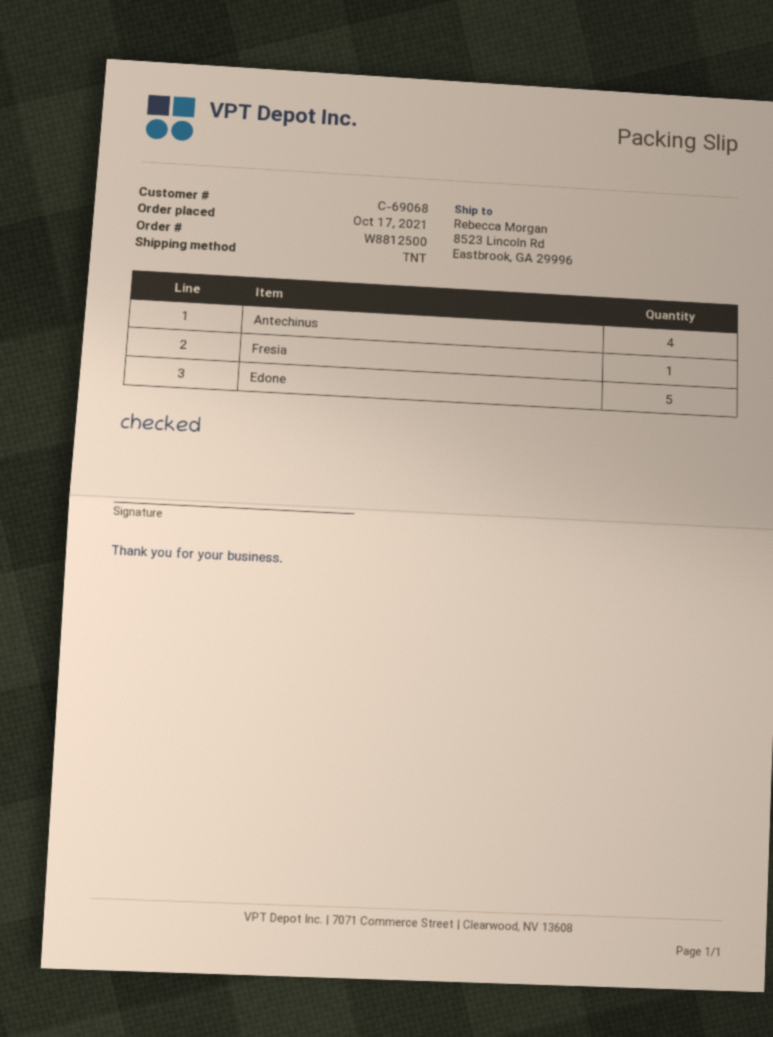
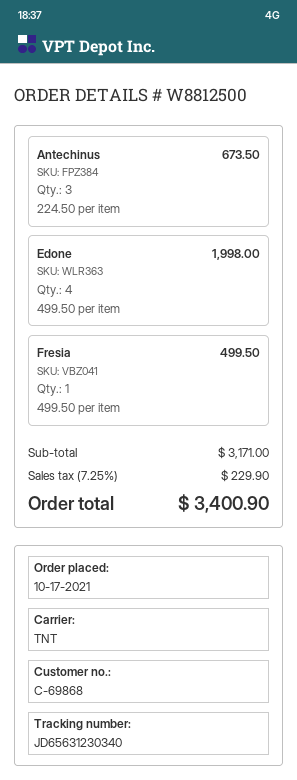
customer number: C-69068 -> C-69868
Antechinus: 4 -> 3
Edone: 5 -> 4

